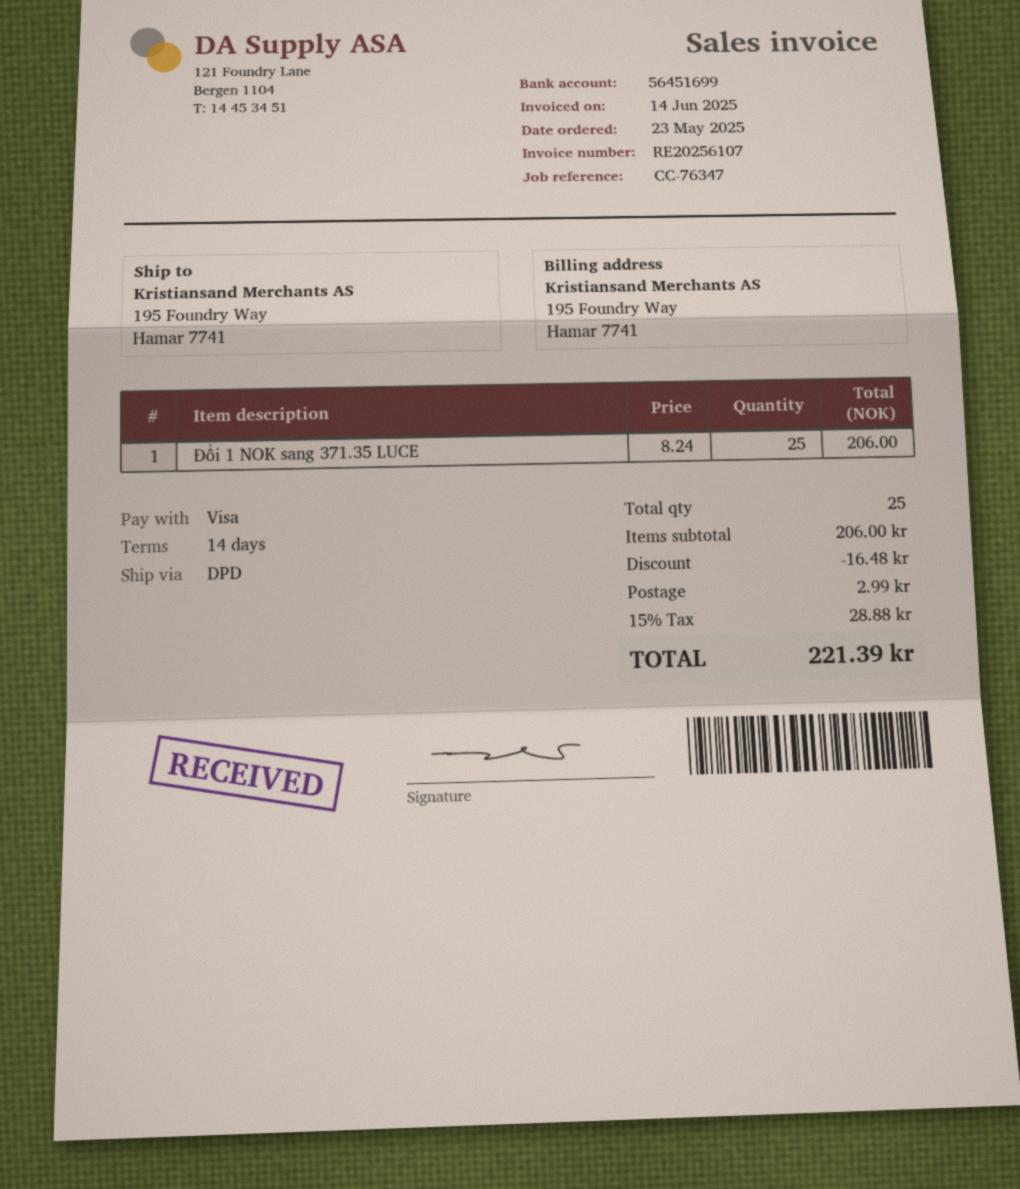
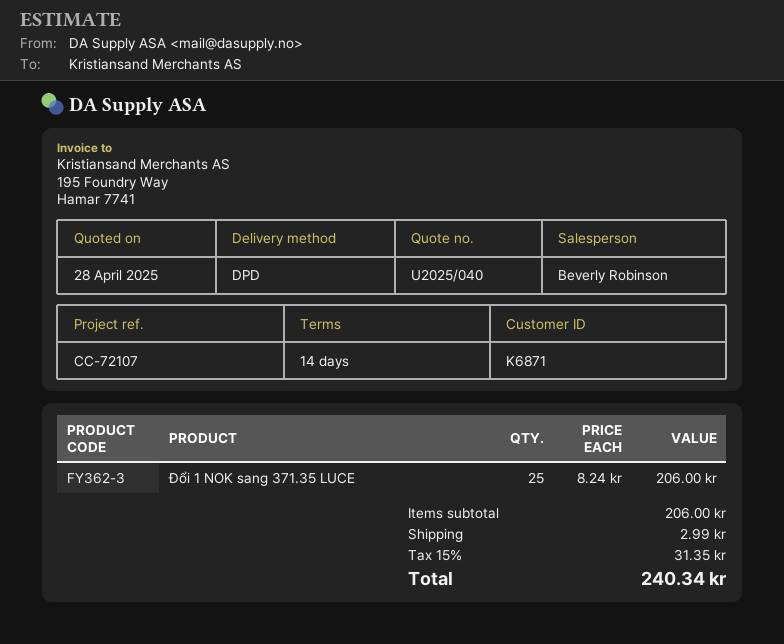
reference: CC-76347 -> CC-72107
discount: 16.48 -> none
tax: 15% = 28.88 -> 15% = 31.35
total: 221.39 -> 240.34

